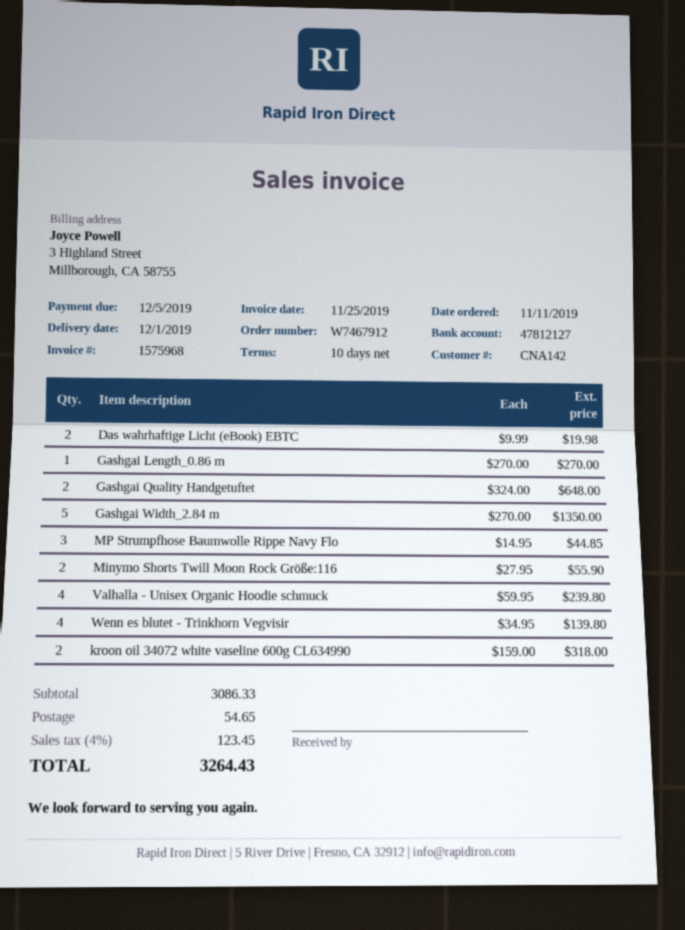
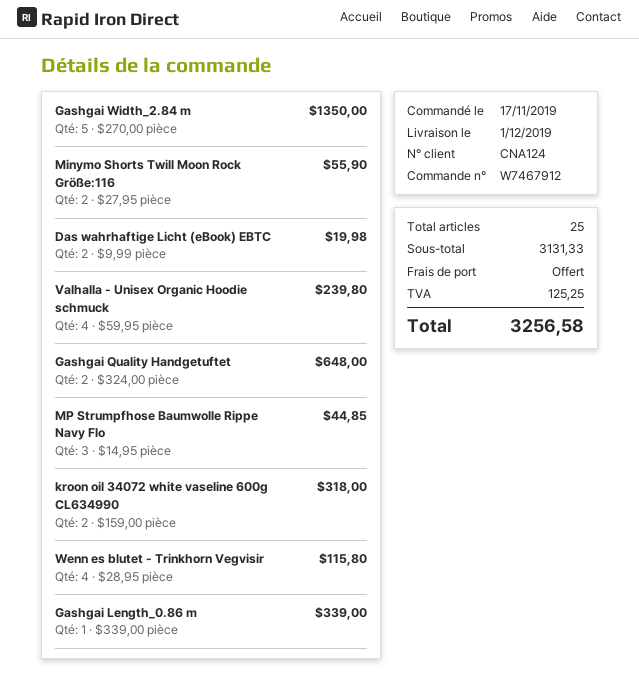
order date: 2019-11-11 -> 2019-11-17
customer number: CNA142 -> CNA124
Gashgai Length_0.86 m: 1 x 270.00 = 270.00 -> 1 x 339.00 = 339.00
Wenn es blutet - Trinkhorn Vegvisir: 4 x 34.95 = 139.80 -> 4 x 28.95 = 115.80
subtotal: 3086.33 -> 3131.33
shipping: 54.65 -> 0.00
tax: 123.45 -> 125.25
total: 3264.43 -> 3256.58

